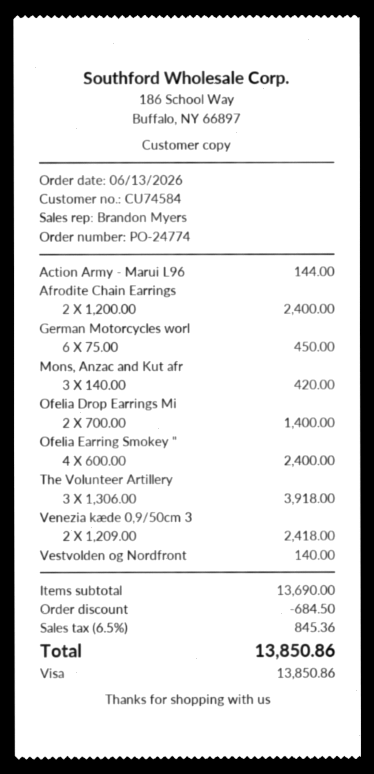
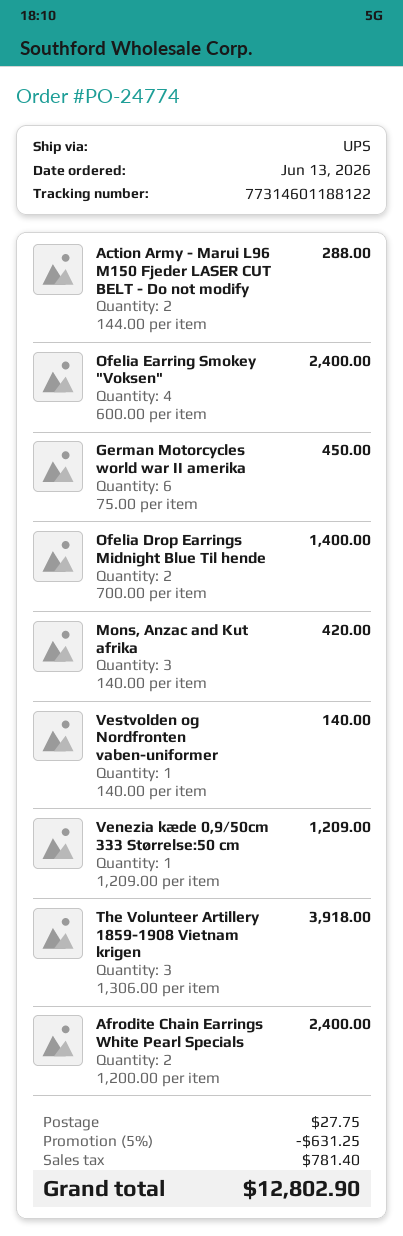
Action Army - Marui L96: 1 x 144.00 = 144.00 -> 2 x 144.00 = 288.00
Venezia kæde 0,9/50cm 3: 2 x 1209.00 = 2418.00 -> 1 x 1209.00 = 1209.00
discount: 684.50 -> 631.25
shipping: none -> 27.75
tax: 845.36 -> 781.40
total: 13850.86 -> 12802.90

